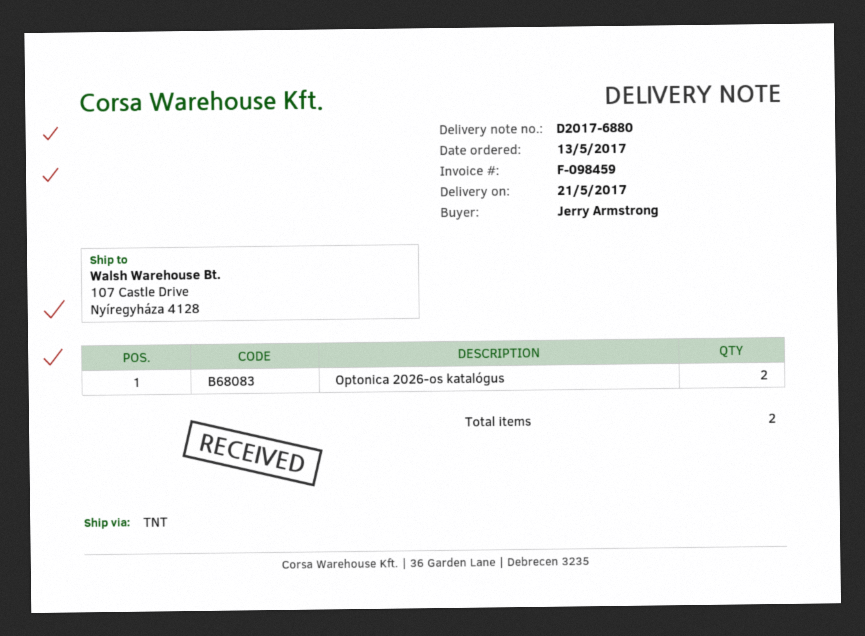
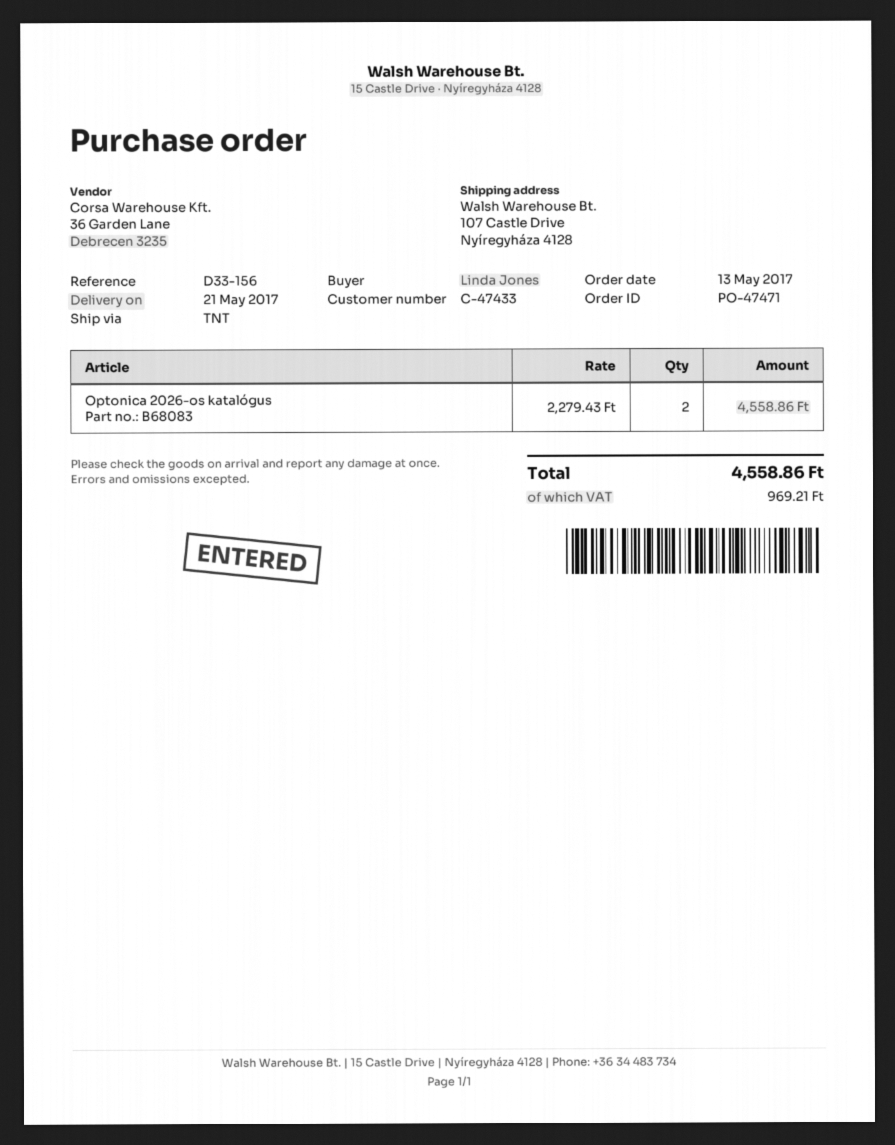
ordered by: Jerry Armstrong -> Linda Jones

